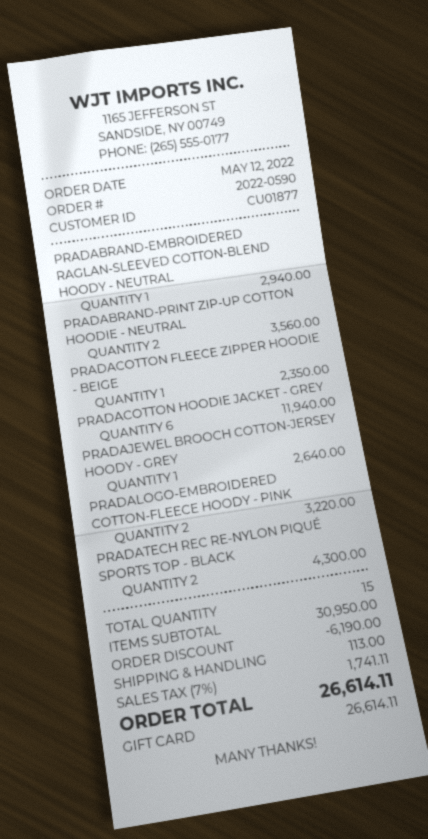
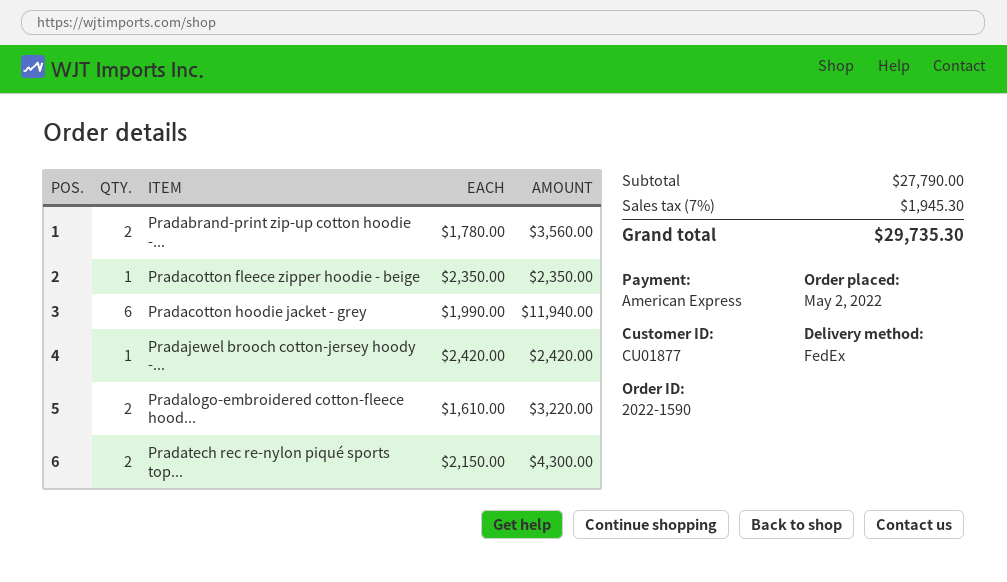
order number: 2022-0590 -> 2022-1590
order date: 2022-05-12 -> 2022-05-02
payment method: gift card -> American Express
PRADABRAND-EMBROIDERED RAGLAN-SLEEVED COTTON-BLEND HOODY - NEUTRAL: 1 for 2940.00 -> none
PRADAJEWEL BROOCH COTTON-JERSEY HOODY - GREY: 1 for 2640.00 -> 1 for 2420.00
subtotal: 30950.00 -> 27790.00
discount: 6190.00 -> none
shipping: 113.00 -> none
tax: 7% = 1741.11 -> 7% = 1945.30
total: 26614.11 -> 29735.30

